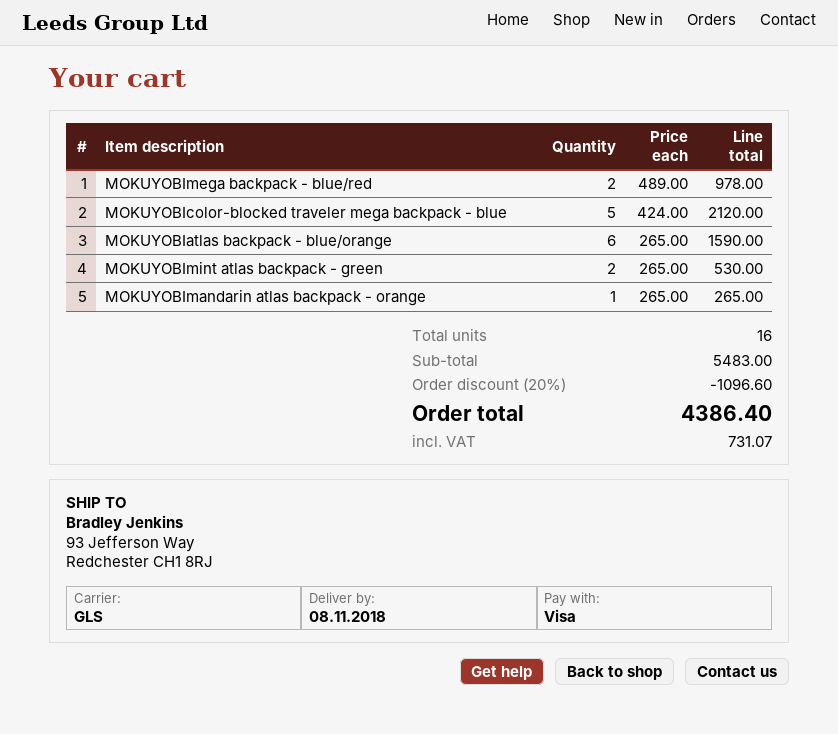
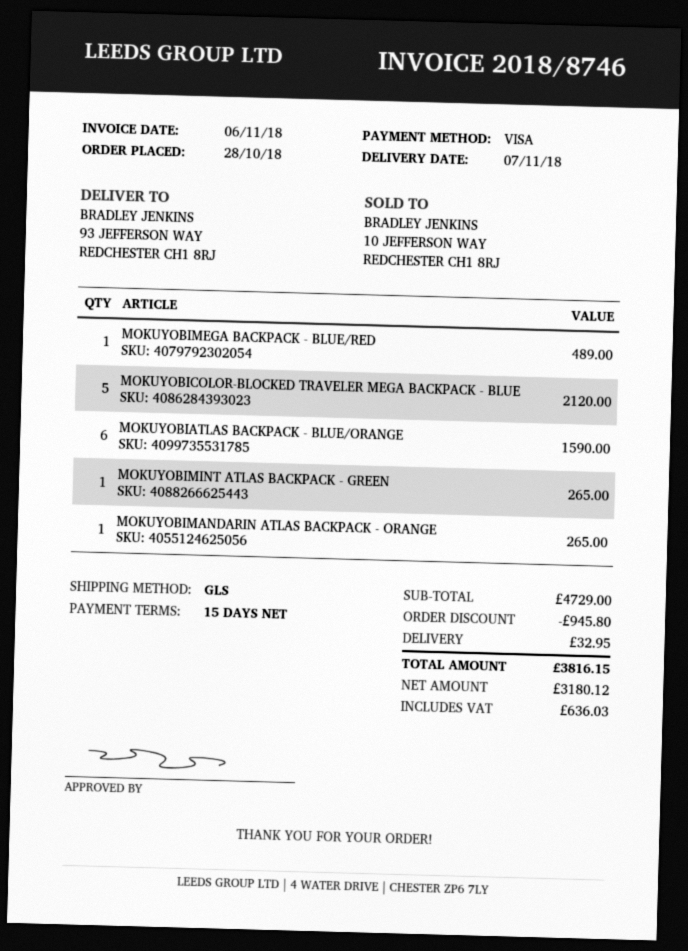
delivery date: 2018-11-08 -> 2018-11-07
MOKUYOBImega backpack - blue/red: 2 for 978.00 -> 1 for 489.00
MOKUYOBImint atlas backpack - green: 2 for 530.00 -> 1 for 265.00
subtotal: 5483.00 -> 4729.00
discount: 1096.60 -> 945.80
shipping: none -> 32.95
tax: 731.07 -> 636.03
total: 4386.40 -> 3816.15

